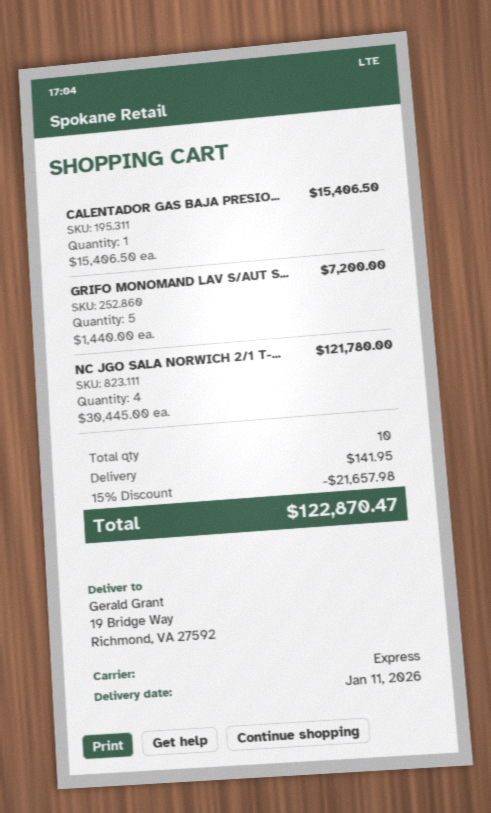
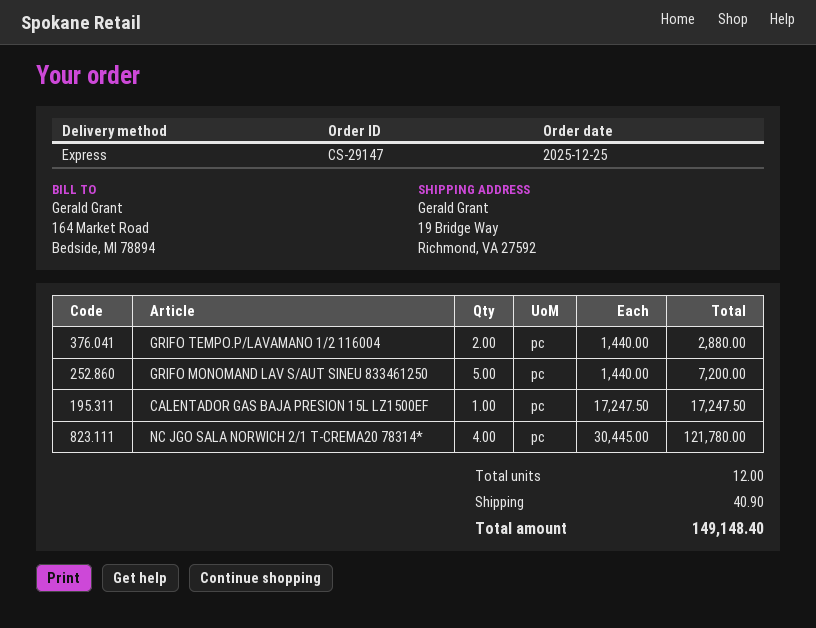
CALENTADOR GAS BAJA PRESIO...: 1 x 15406.50 = 15406.50 -> 1 x 17247.50 = 17247.50
GRIFO TEMPO.P/LAVAMANO 1/2 116004: none -> 2 x 1440.00 = 2880.00
total quantity: 10 -> 12
discount: 15% = 21657.98 -> none
shipping: 141.95 -> 40.90
total: 122870.47 -> 149148.40

